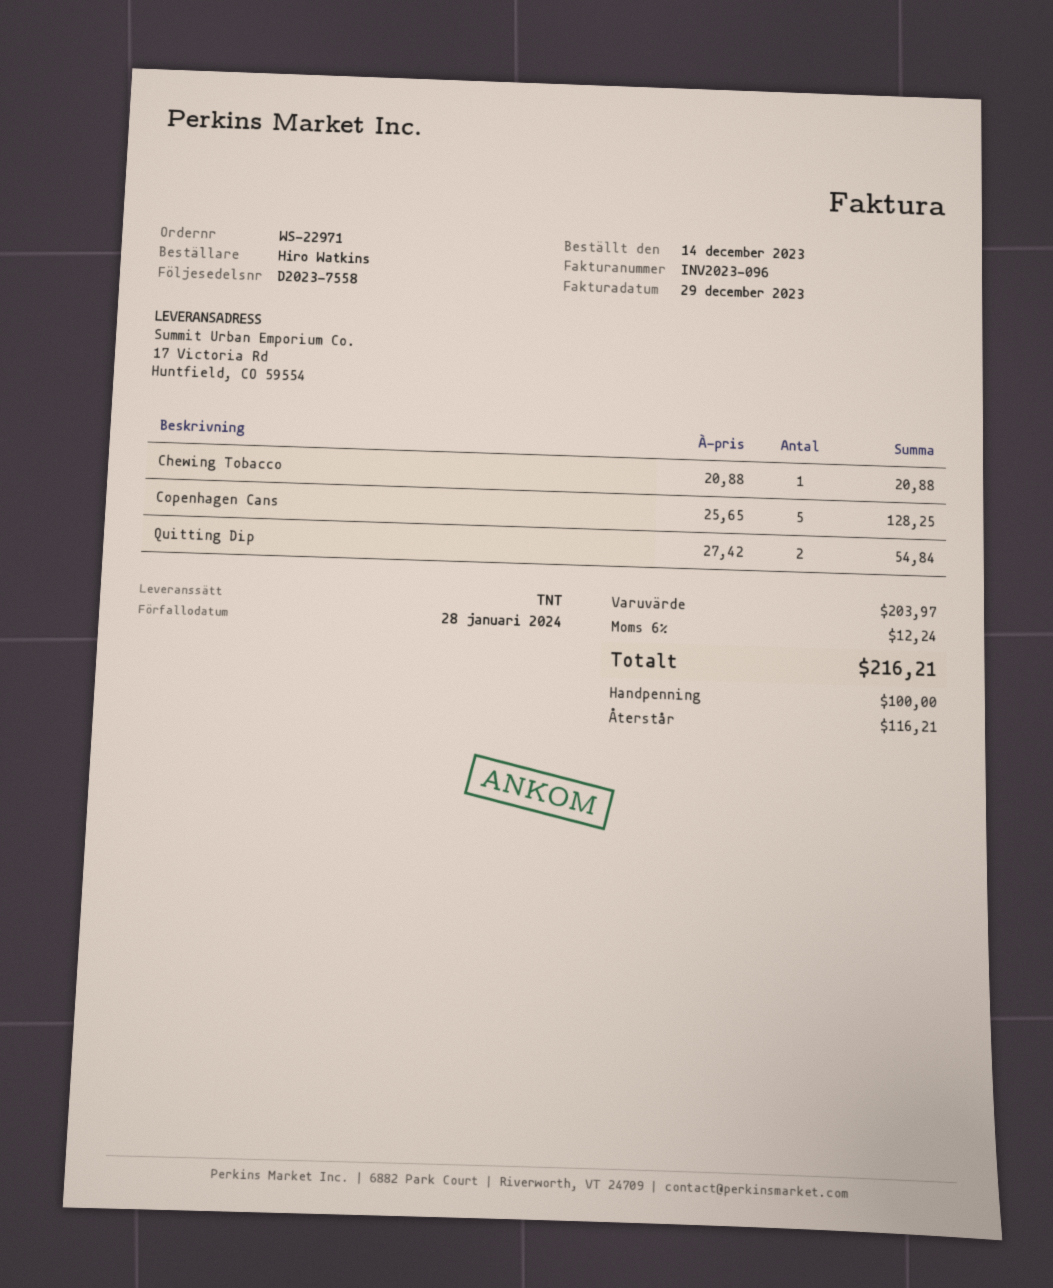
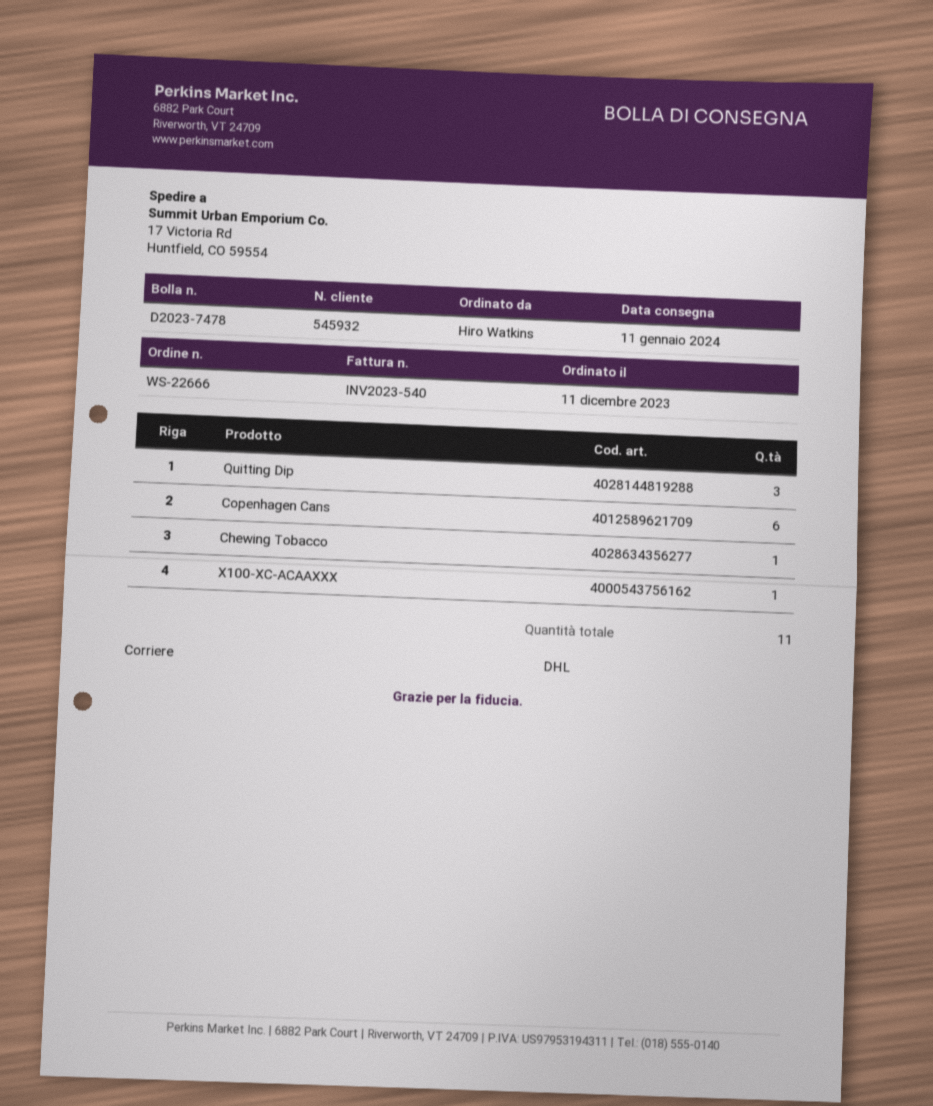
order number: WS-22971 -> WS-22666
order date: 2023-12-14 -> 2023-12-11
delivery note number: D2023-7558 -> D2023-7478
invoice number: INV2023-096 -> INV2023-540
shipping method: TNT -> DHL
Copenhagen Cans: 5 -> 6
Quitting Dip: 2 -> 3
X100-XC-ACAAXXX: none -> 1

